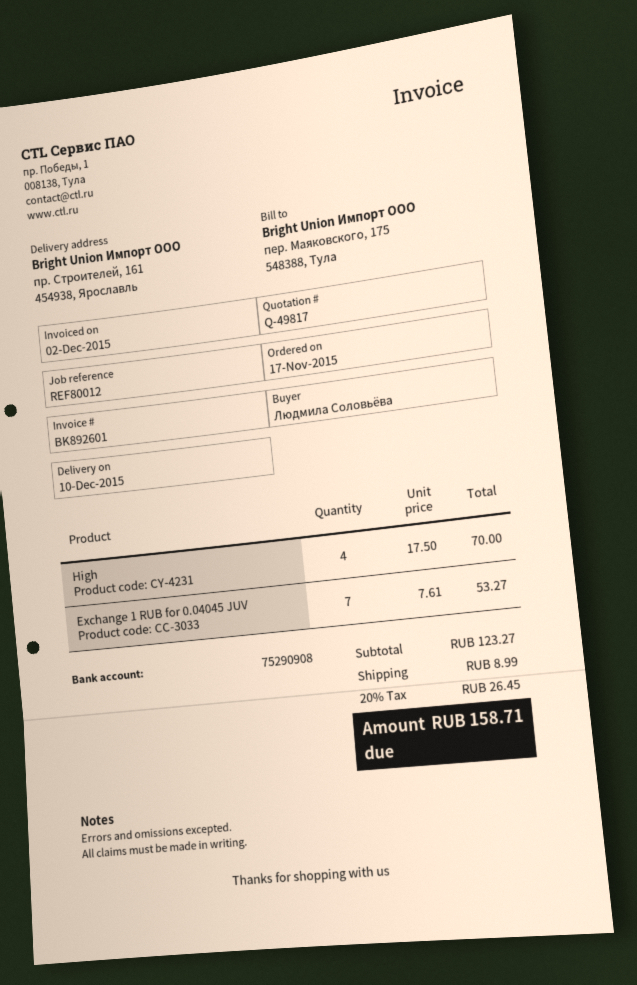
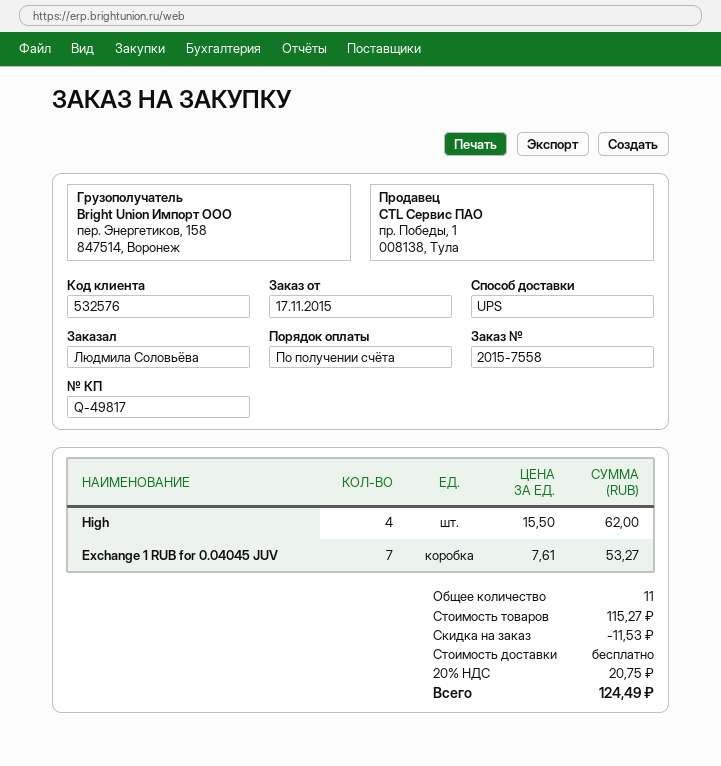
ship to: пр. Строителей, 161, 454938, Ярославль -> пер. Энергетиков, 158, 847514, Воронеж
High: 4 x 17.50 = 70.00 -> 4 x 15.50 = 62.00
subtotal: 123.27 -> 115.27
discount: none -> 11.53
shipping: 8.99 -> 0.00
tax: 20% = 26.45 -> 20% = 20.75
total: 158.71 -> 124.49

